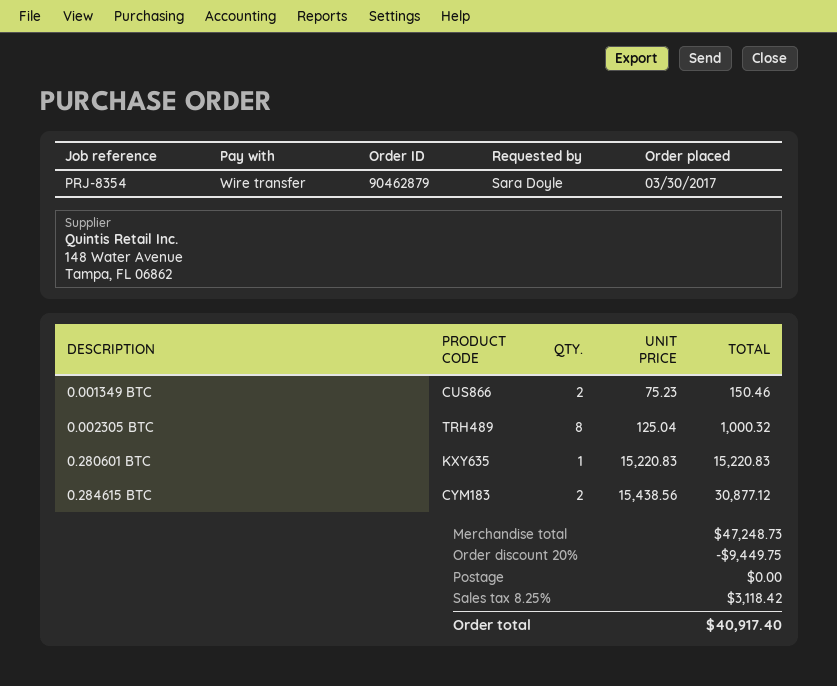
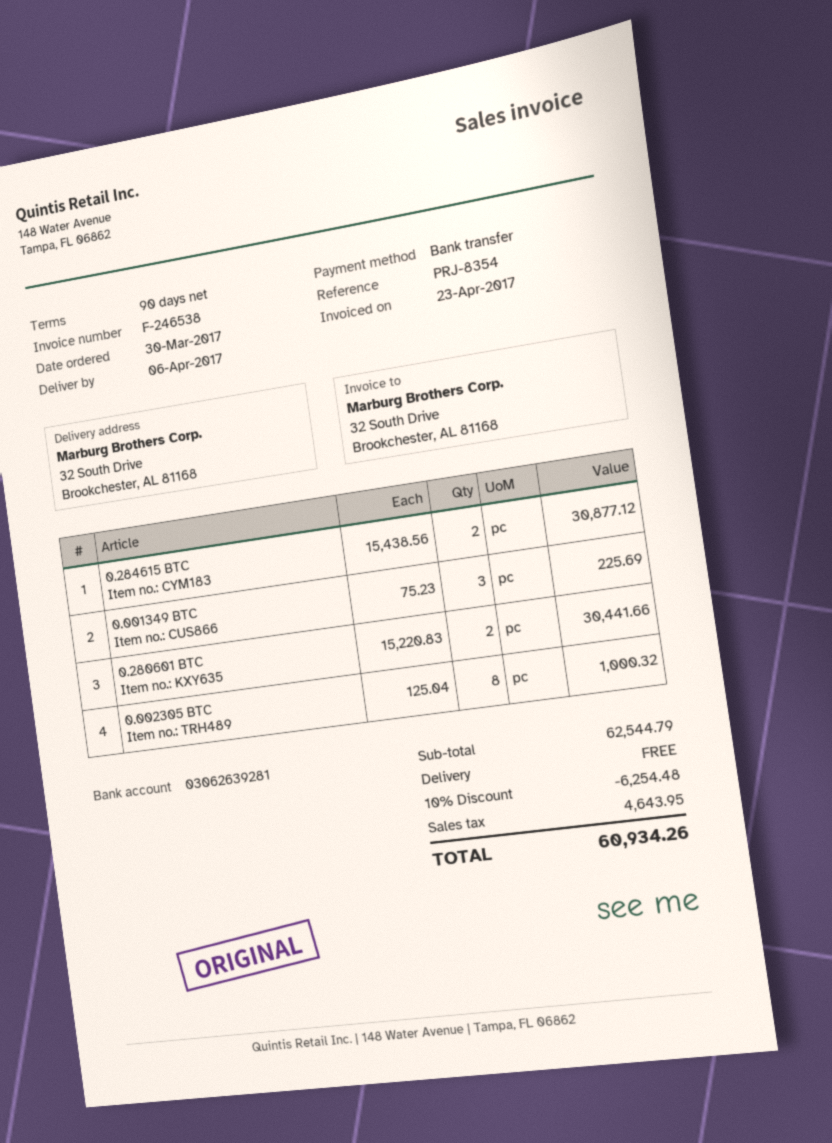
0.001349 BTC: 2 x 75.23 = 150.46 -> 3 x 75.23 = 225.69
0.280601 BTC: 1 x 15220.83 = 15220.83 -> 2 x 15220.83 = 30441.66
subtotal: 47248.73 -> 62544.79
discount: 20% = 9449.75 -> 10% = 6254.48
tax: 3118.42 -> 4643.95
total: 40917.40 -> 60934.26

